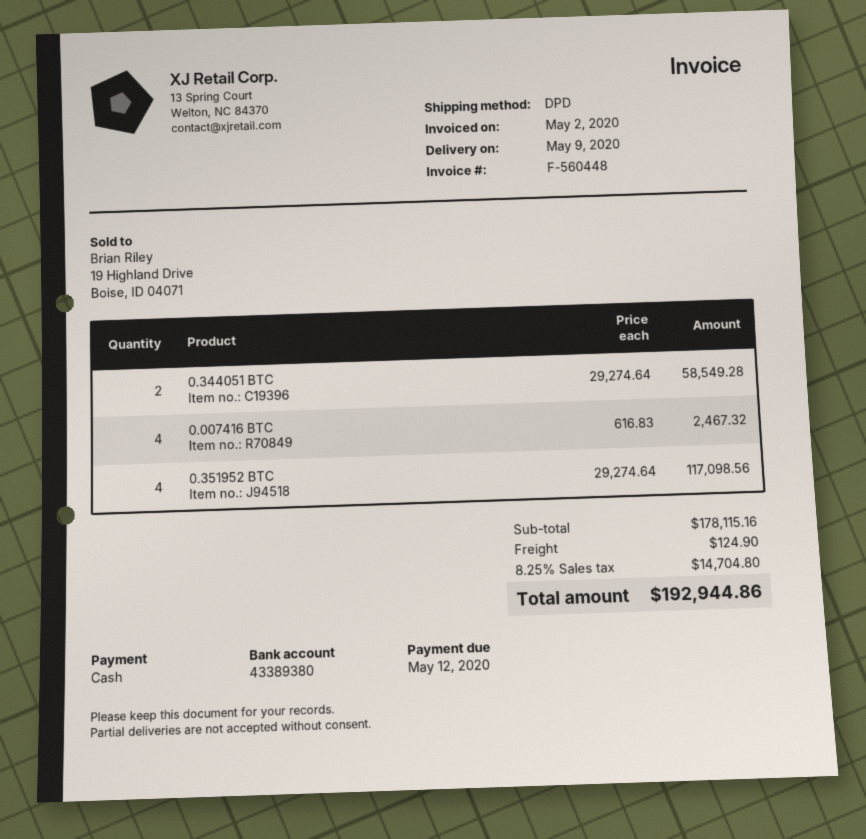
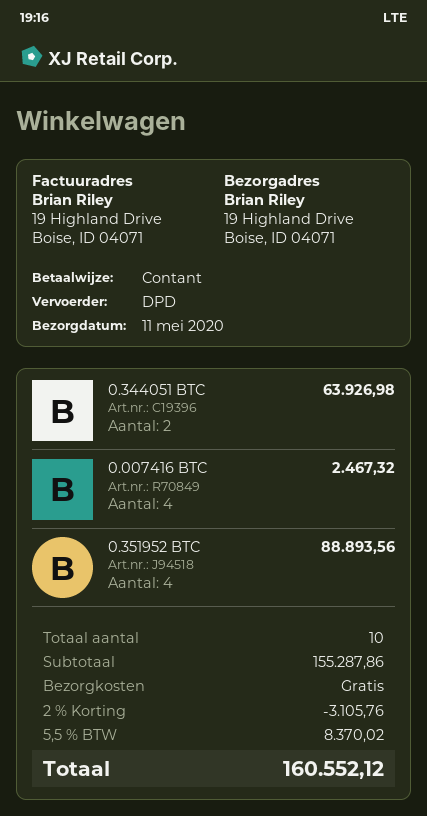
delivery date: 2020-05-09 -> 2020-05-11
0.344051 BTC: 2 for 58549.28 -> 2 for 63926.98
0.351952 BTC: 4 for 117098.56 -> 4 for 88893.56
subtotal: 178115.16 -> 155287.86
discount: none -> 2% = 3105.76
shipping: 124.90 -> 0.00
tax: 8.25% = 14704.80 -> 5.5% = 8370.02
total: 192944.86 -> 160552.12

